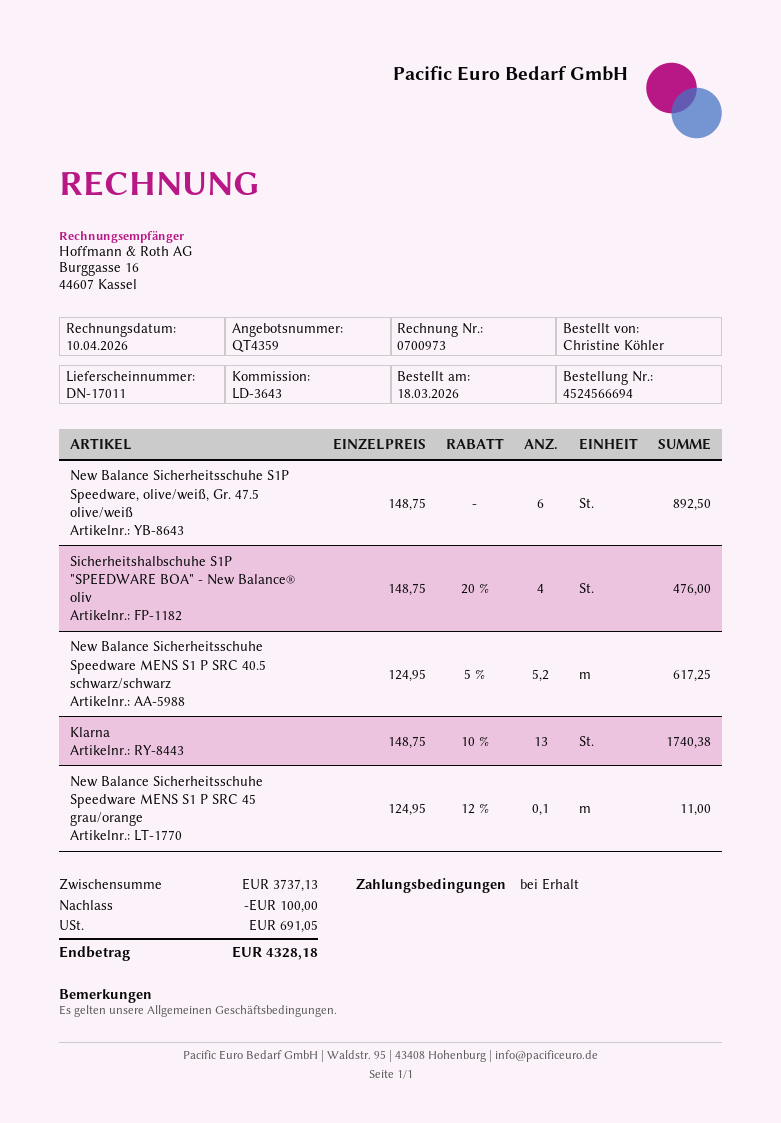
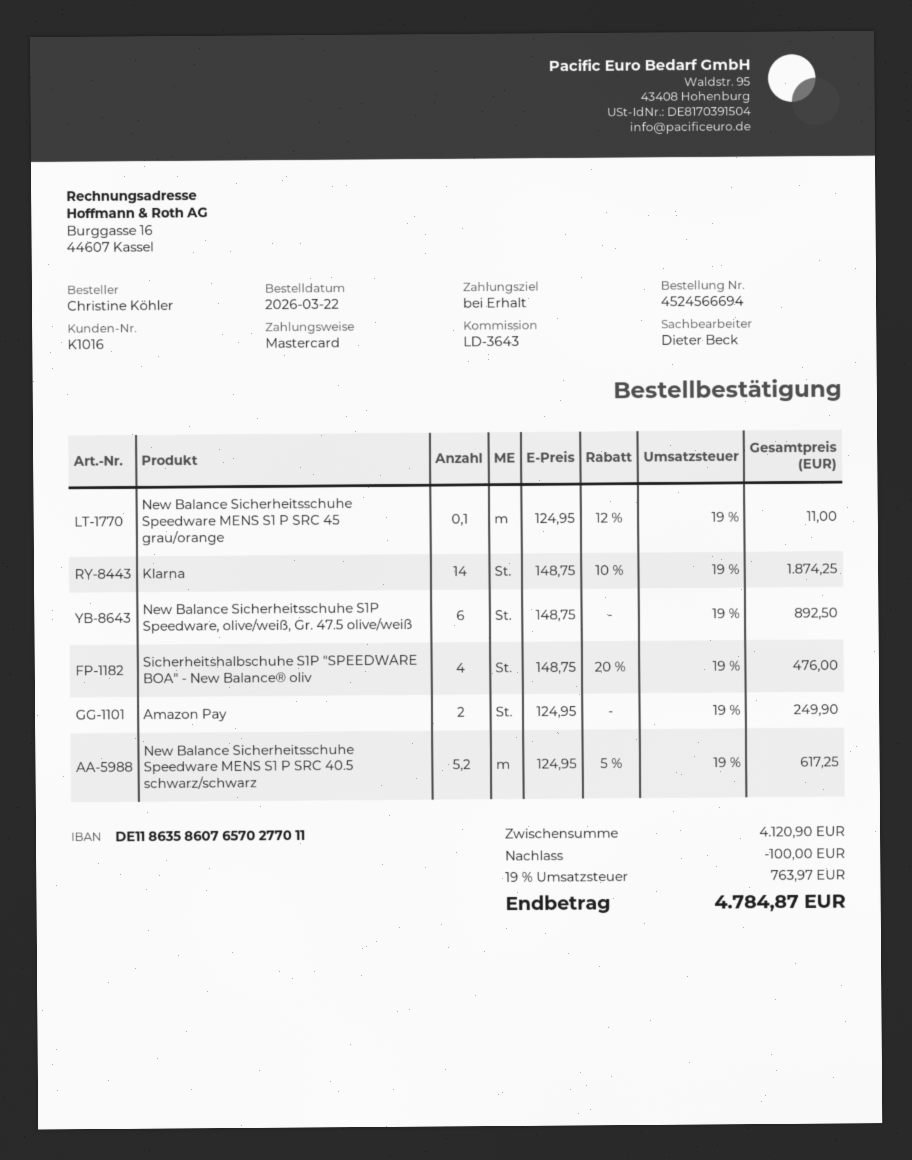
order date: 2026-03-18 -> 2026-03-22
Klarna: 13 x 148.75 - 10% = 1740.38 -> 14 x 148.75 - 10% = 1874.25
Amazon Pay: none -> 2 x 124.95 = 249.90
subtotal: 3737.13 -> 4120.90
tax: 691.05 -> 763.97
total: 4328.18 -> 4784.87

